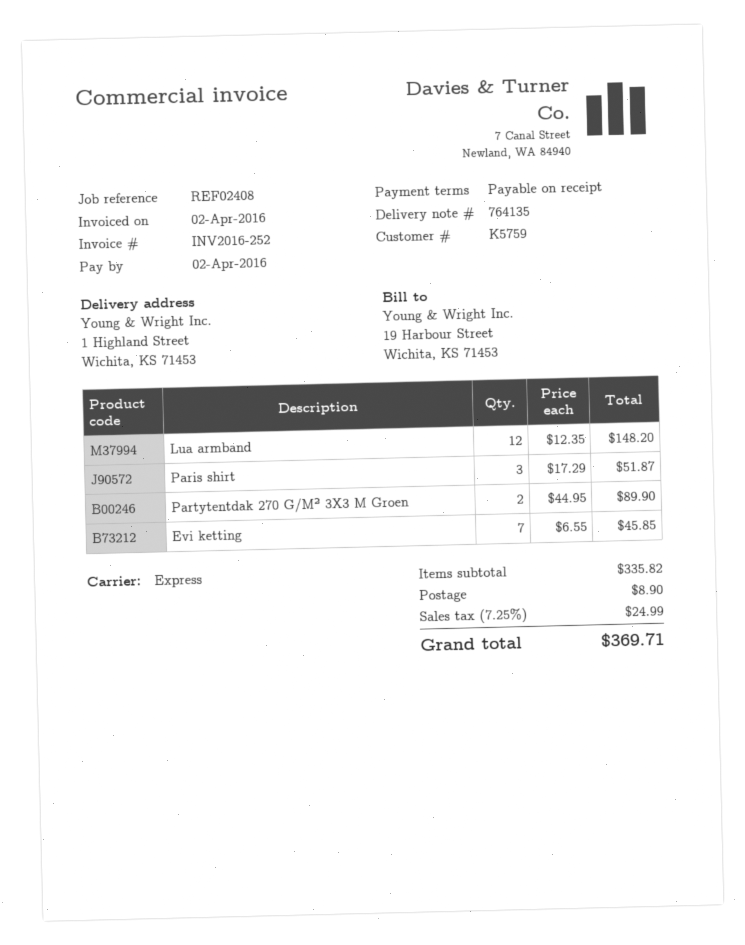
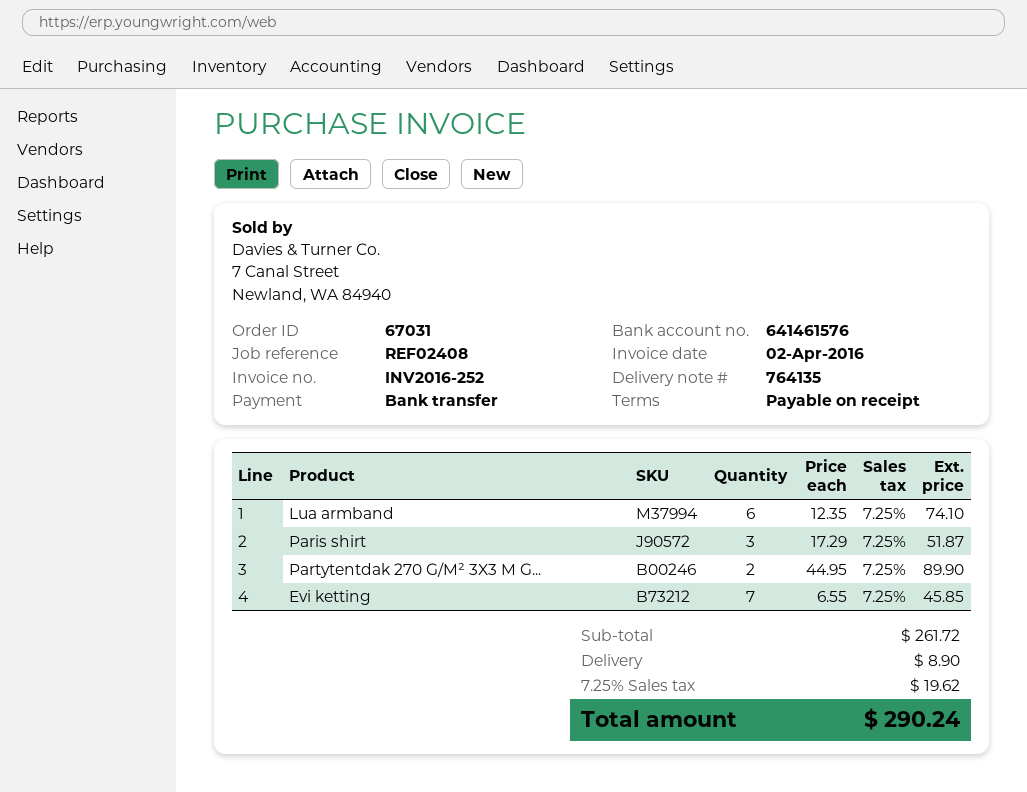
Lua armband: 12 x 12.35 = 148.20 -> 6 x 12.35 = 74.10
subtotal: 335.82 -> 261.72
tax: 7.25% = 24.99 -> 7.25% = 19.62
total: 369.71 -> 290.24

